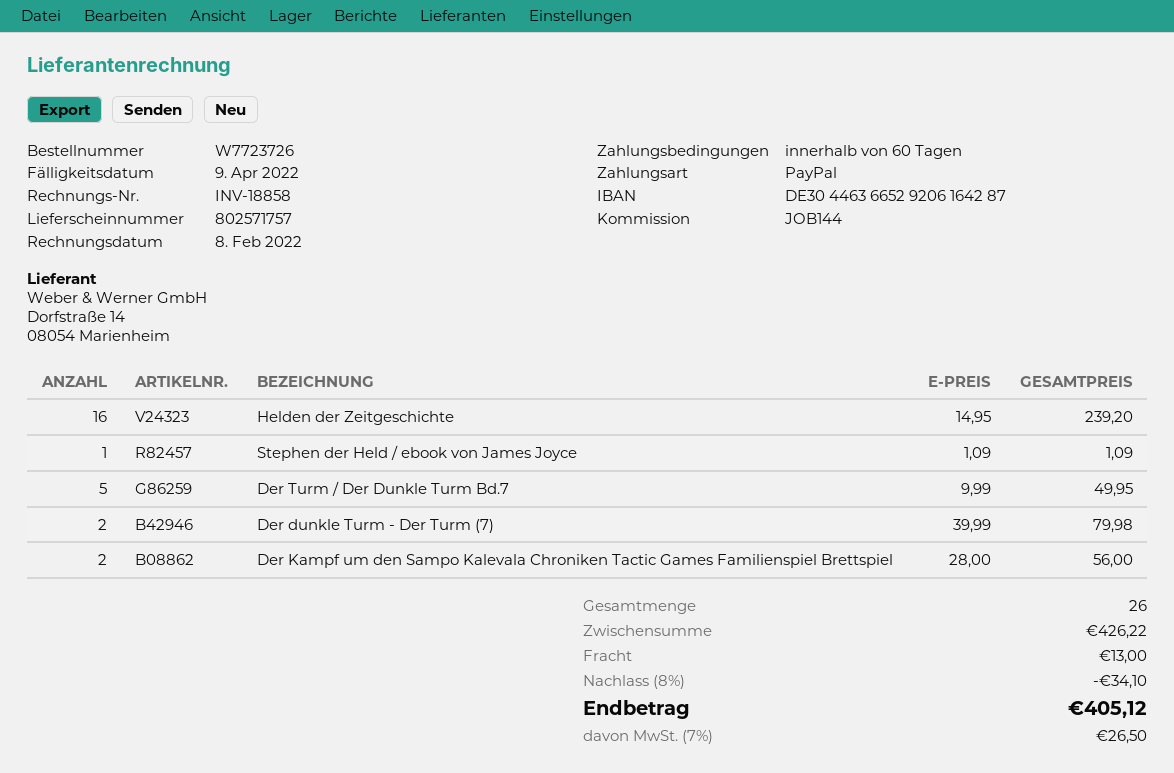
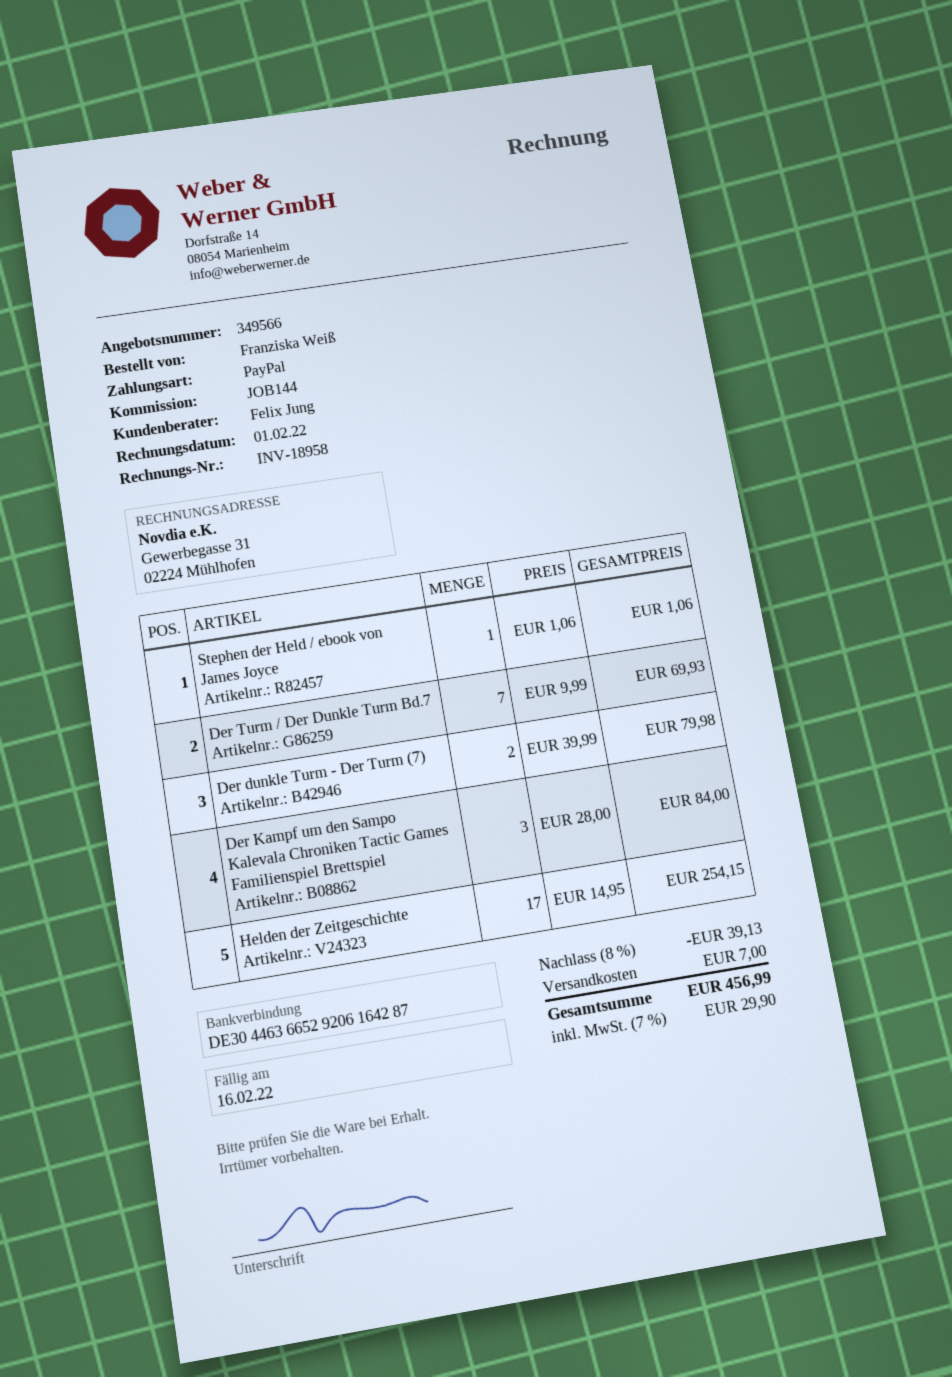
invoice number: INV-18858 -> INV-18958
invoice date: 2022-02-08 -> 2022-02-01
due date: 2022-04-09 -> 2022-02-16
Helden der Zeitgeschichte: 16 x 14.95 = 239.20 -> 17 x 14.95 = 254.15
Stephen der Held / ebook von James Joyce: 1 x 1.09 = 1.09 -> 1 x 1.06 = 1.06
Der Turm / Der Dunkle Turm Bd.7: 5 x 9.99 = 49.95 -> 7 x 9.99 = 69.93
Der Kampf um den Sampo Kalevala Chroniken Tactic Games Familienspiel Brettspiel: 2 x 28.00 = 56.00 -> 3 x 28.00 = 84.00
discount: 8% = 34.10 -> 8% = 39.13
shipping: 13.00 -> 7.00
tax: 7% = 26.50 -> 7% = 29.90
total: 405.12 -> 456.99

